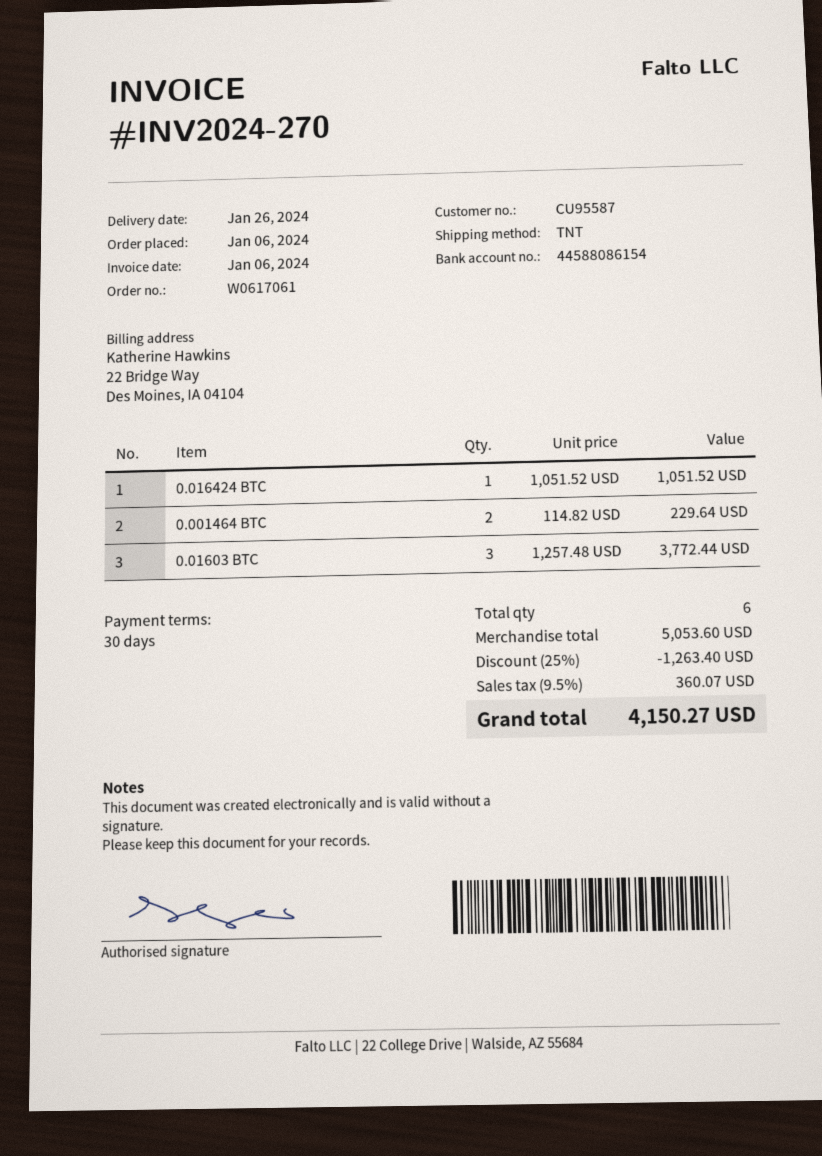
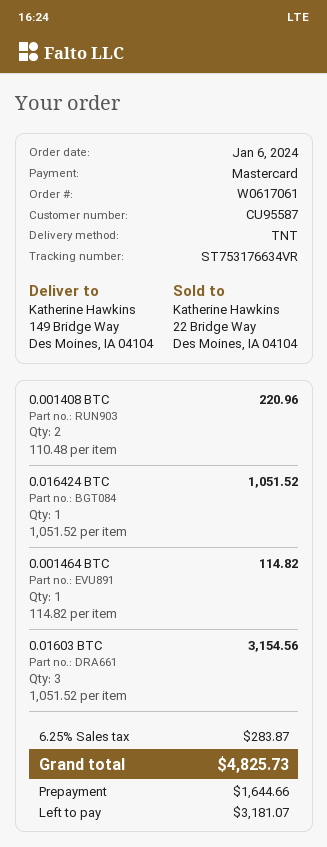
0.001464 BTC: 2 x 114.82 = 229.64 -> 1 x 114.82 = 114.82
0.01603 BTC: 3 x 1257.48 = 3772.44 -> 3 x 1051.52 = 3154.56
0.001408 BTC: none -> 2 x 110.48 = 220.96
discount: 25% = 1263.40 -> none
tax: 9.5% = 360.07 -> 6.25% = 283.87
total: 4150.27 -> 4825.73

